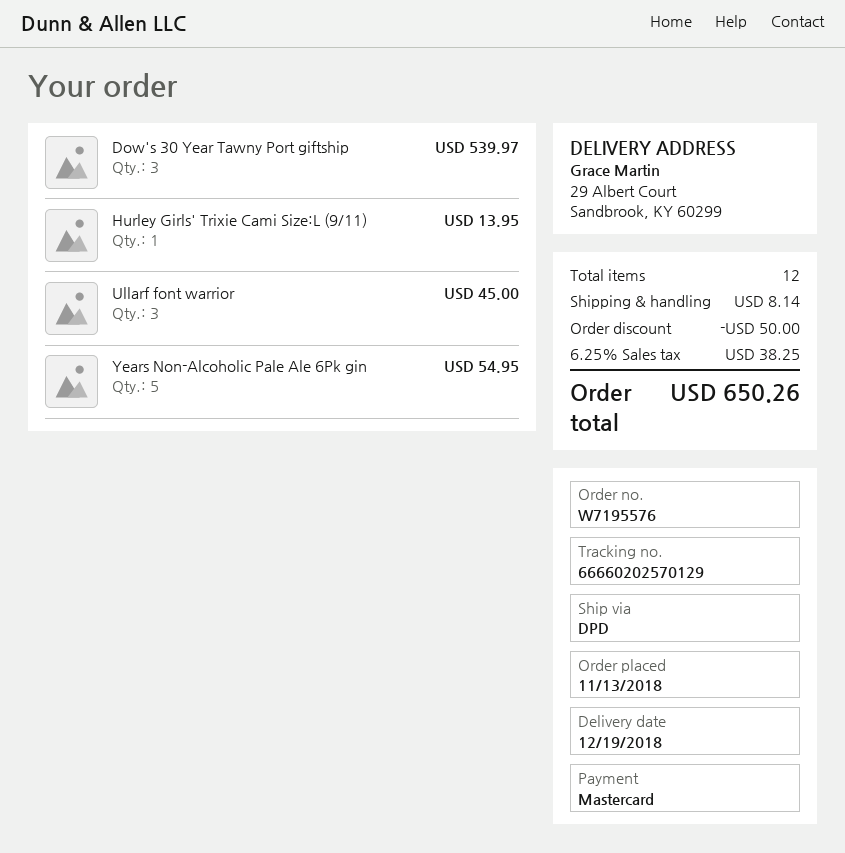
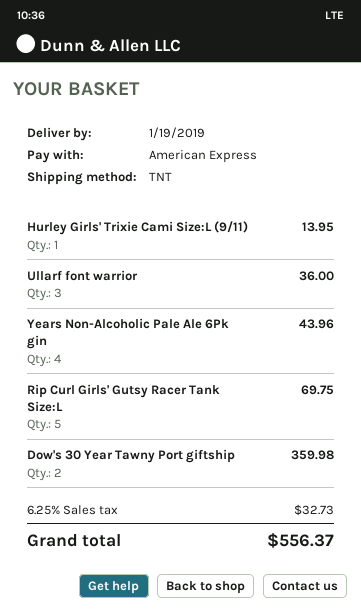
delivery date: 2018-12-19 -> 2019-01-19
payment method: Mastercard -> American Express
shipping method: DPD -> TNT
Dow's 30 Year Tawny Port giftship: 3 for 539.97 -> 2 for 359.98
Ullarf font warrior: 3 for 45.00 -> 3 for 36.00
Years Non-Alcoholic Pale Ale 6Pk gin: 5 for 54.95 -> 4 for 43.96
Rip Curl Girls' Gutsy Racer Tank Size:L: none -> 5 for 69.75
discount: 50.00 -> none
shipping: 8.14 -> none
tax: 6.25% = 38.25 -> 6.25% = 32.73
total: 650.26 -> 556.37

